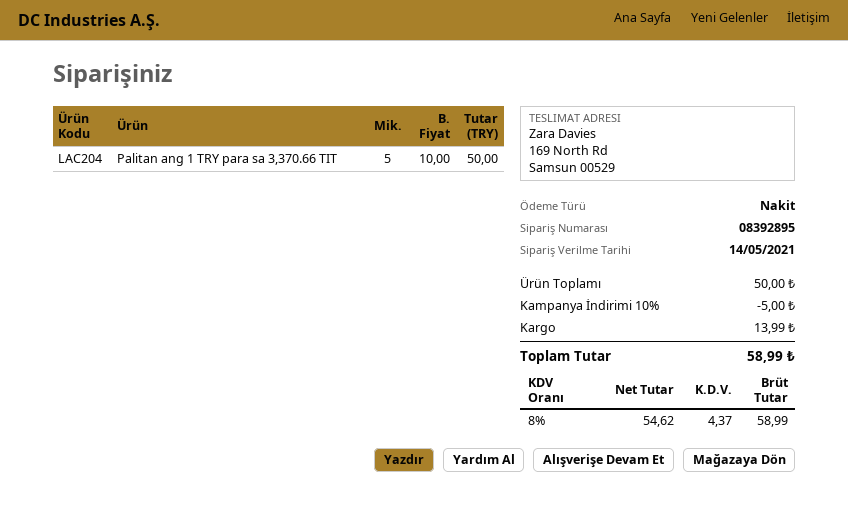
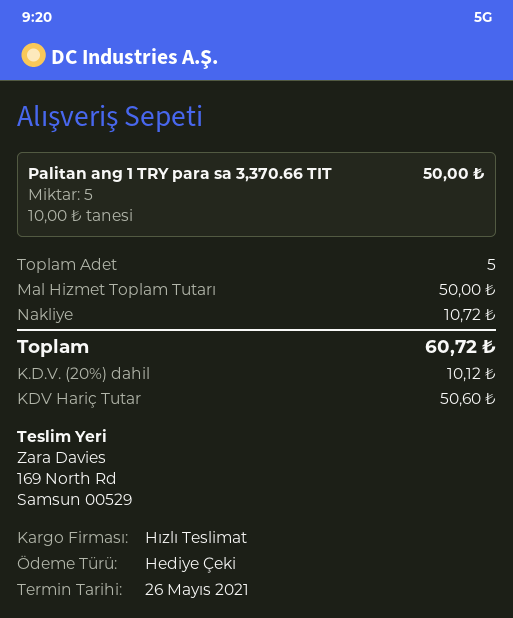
payment method: cash -> gift card
discount: 10% = 5.00 -> none
shipping: 13.99 -> 10.72
net: 54.62 -> 50.60
tax: 8% = 4.37 -> 20% = 10.12
total: 58.99 -> 60.72

